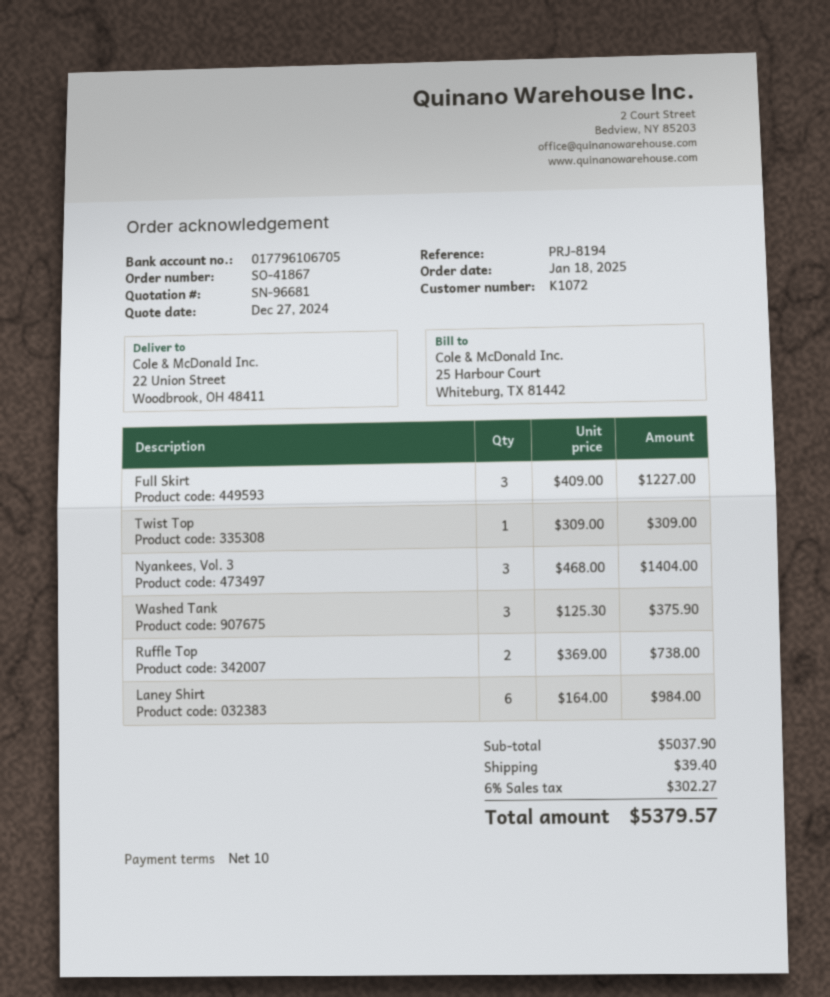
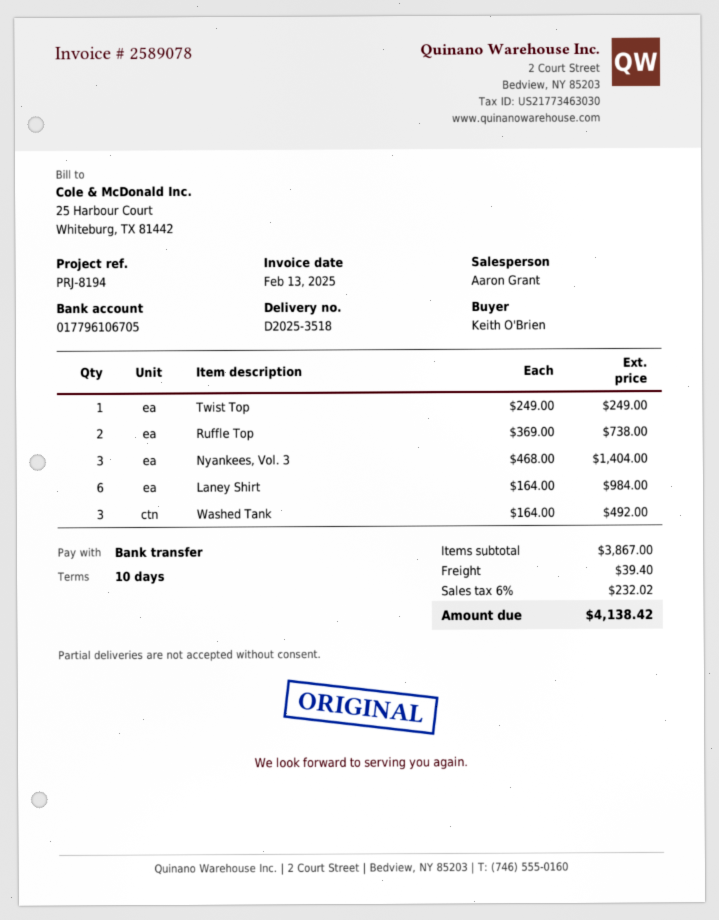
Full Skirt: 3 x 409.00 = 1227.00 -> none
Twist Top: 1 x 309.00 = 309.00 -> 1 x 249.00 = 249.00
Washed Tank: 3 x 125.30 = 375.90 -> 3 x 164.00 = 492.00
subtotal: 5037.90 -> 3867.00
tax: 6% = 302.27 -> 6% = 232.02
total: 5379.57 -> 4138.42

